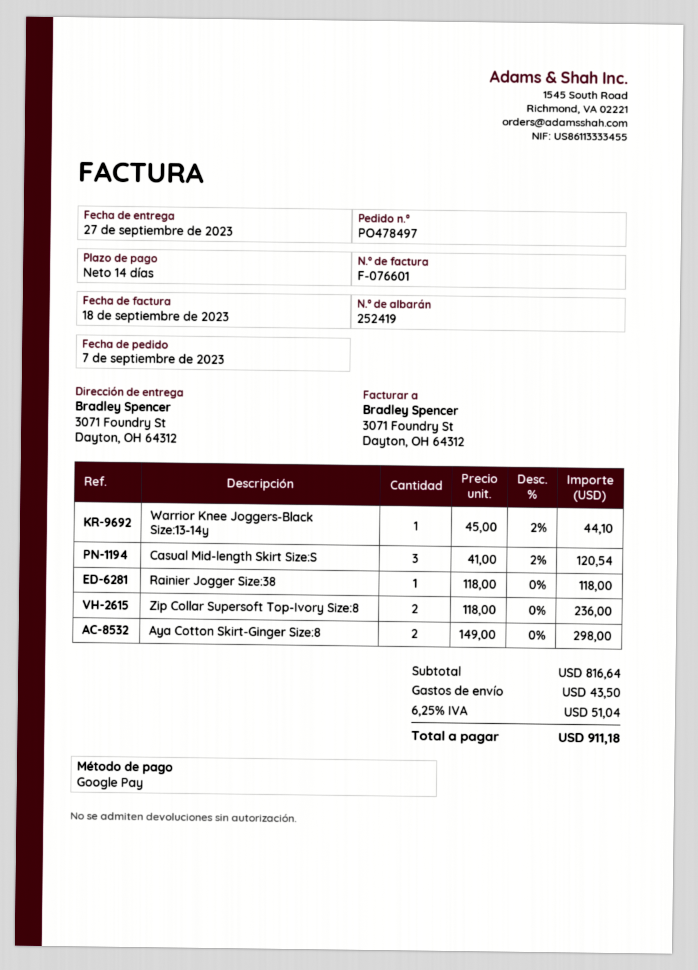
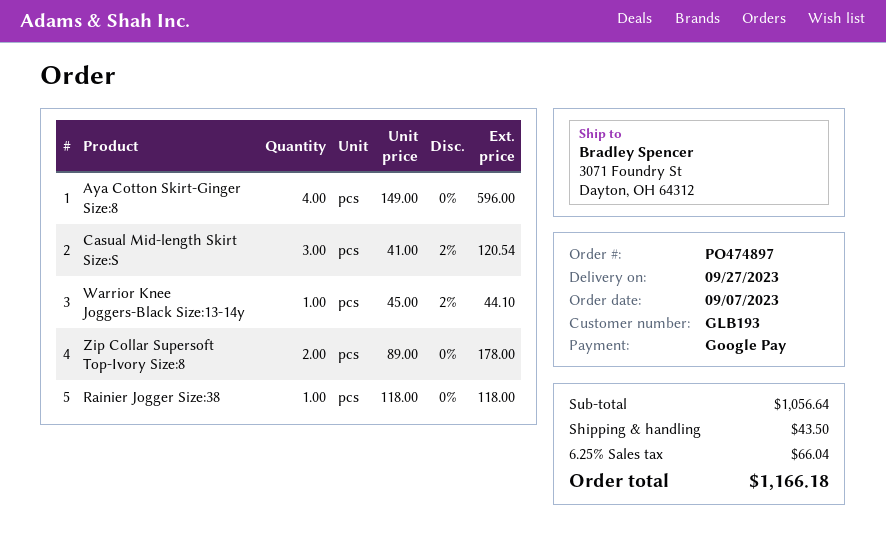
order number: PO478497 -> PO474897
Zip Collar Supersoft Top-Ivory Size:8: 2 x 118.00 = 236.00 -> 2 x 89.00 = 178.00
Aya Cotton Skirt-Ginger Size:8: 2 x 149.00 = 298.00 -> 4 x 149.00 = 596.00
subtotal: 816.64 -> 1056.64
tax: 6.25% = 51.04 -> 6.25% = 66.04
total: 911.18 -> 1166.18

